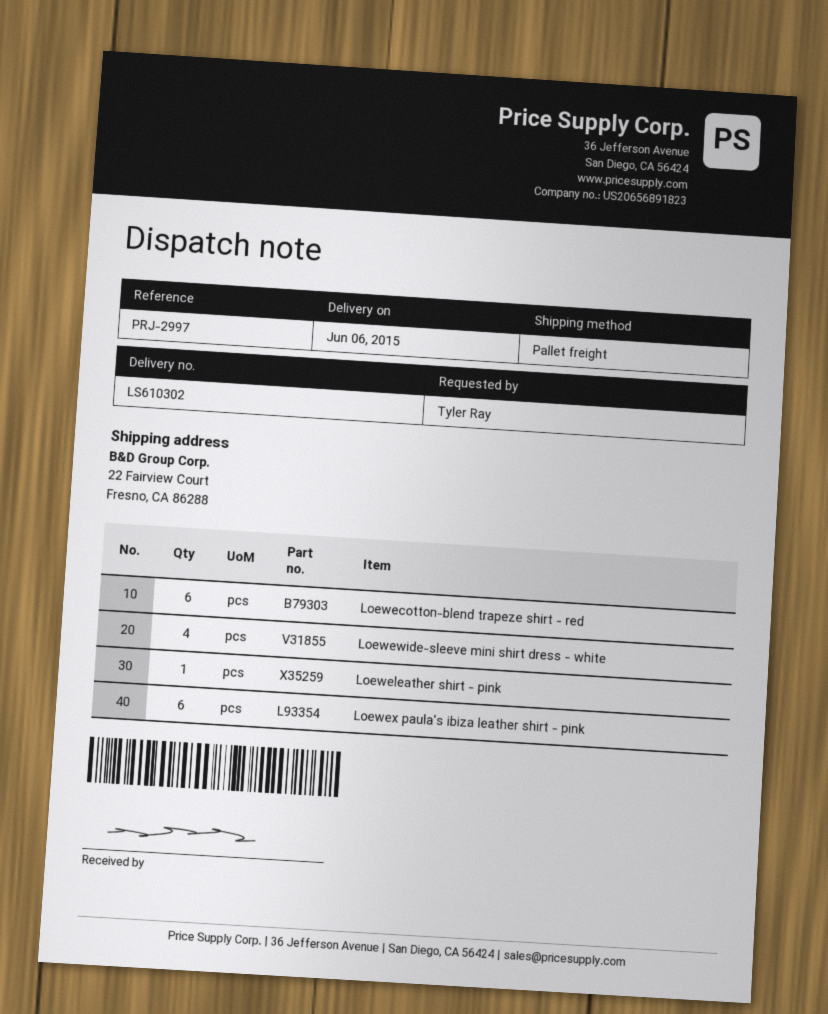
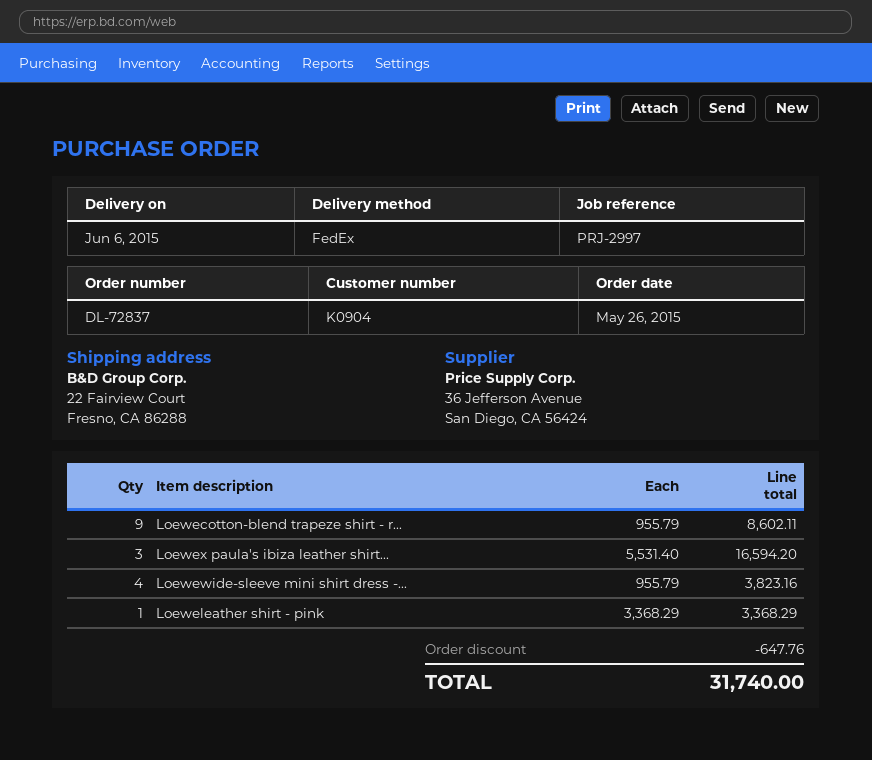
shipping method: pallet freight -> FedEx
Loewecotton-blend trapeze shirt - red: 6 -> 9
Loewex paula's ibiza leather shirt - pink: 6 -> 3

